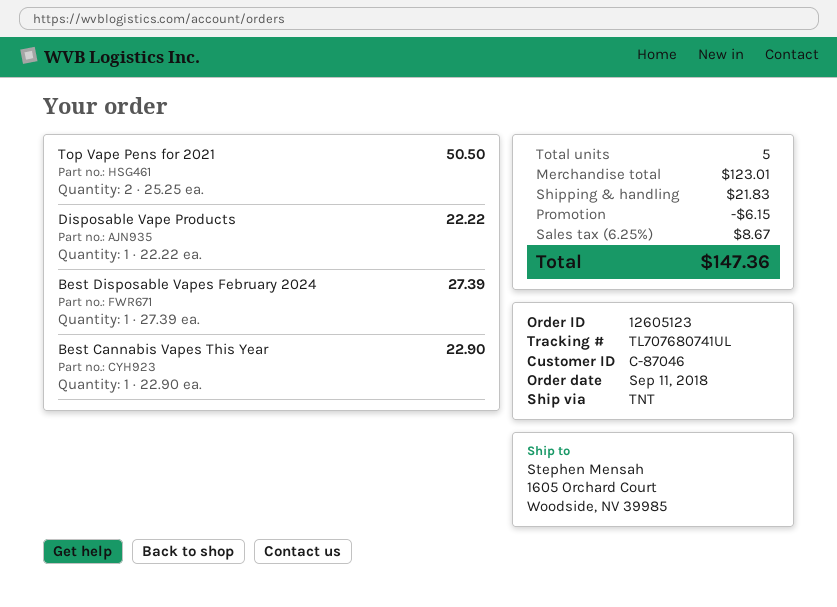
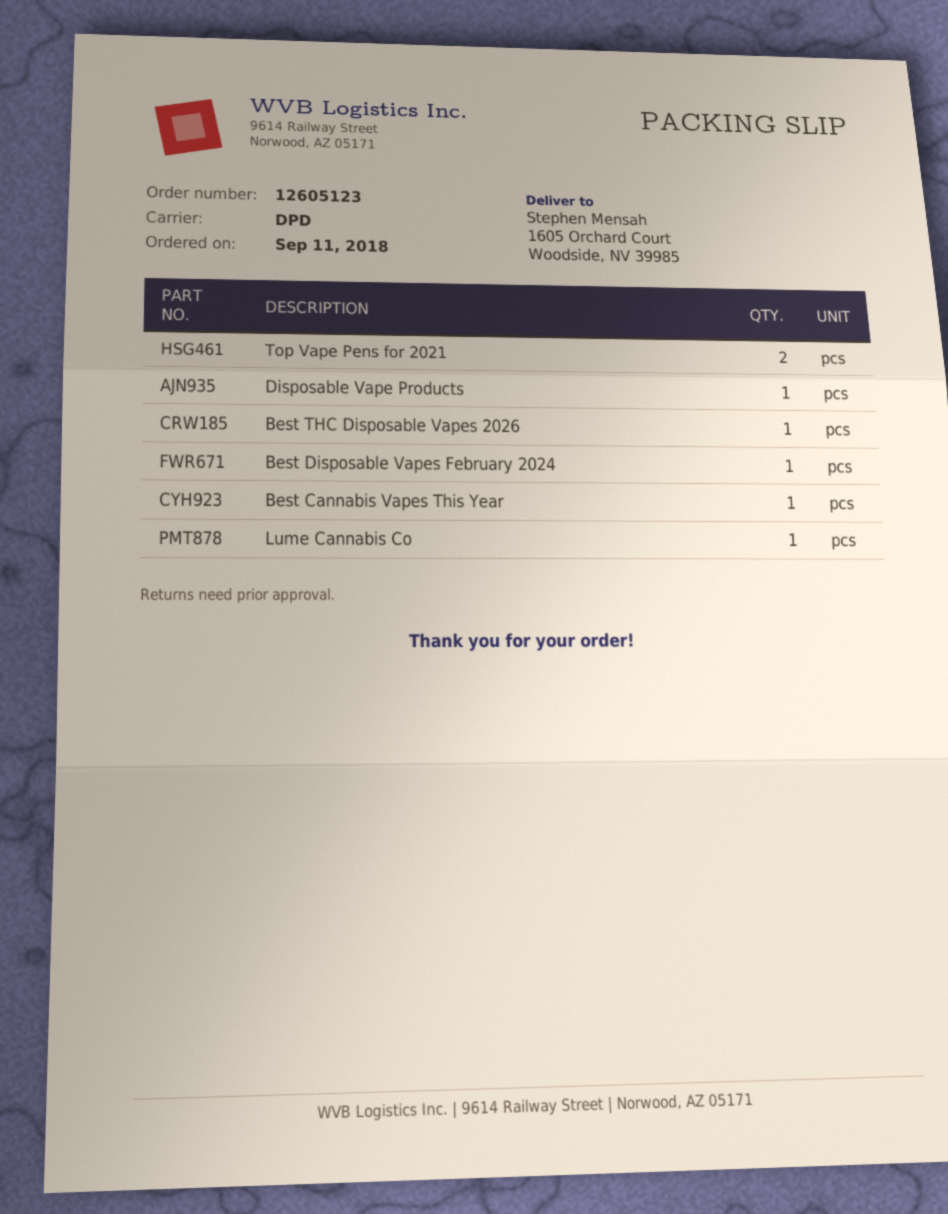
shipping method: TNT -> DPD
Best THC Disposable Vapes 2026: none -> 1
Lume Cannabis Co: none -> 1

